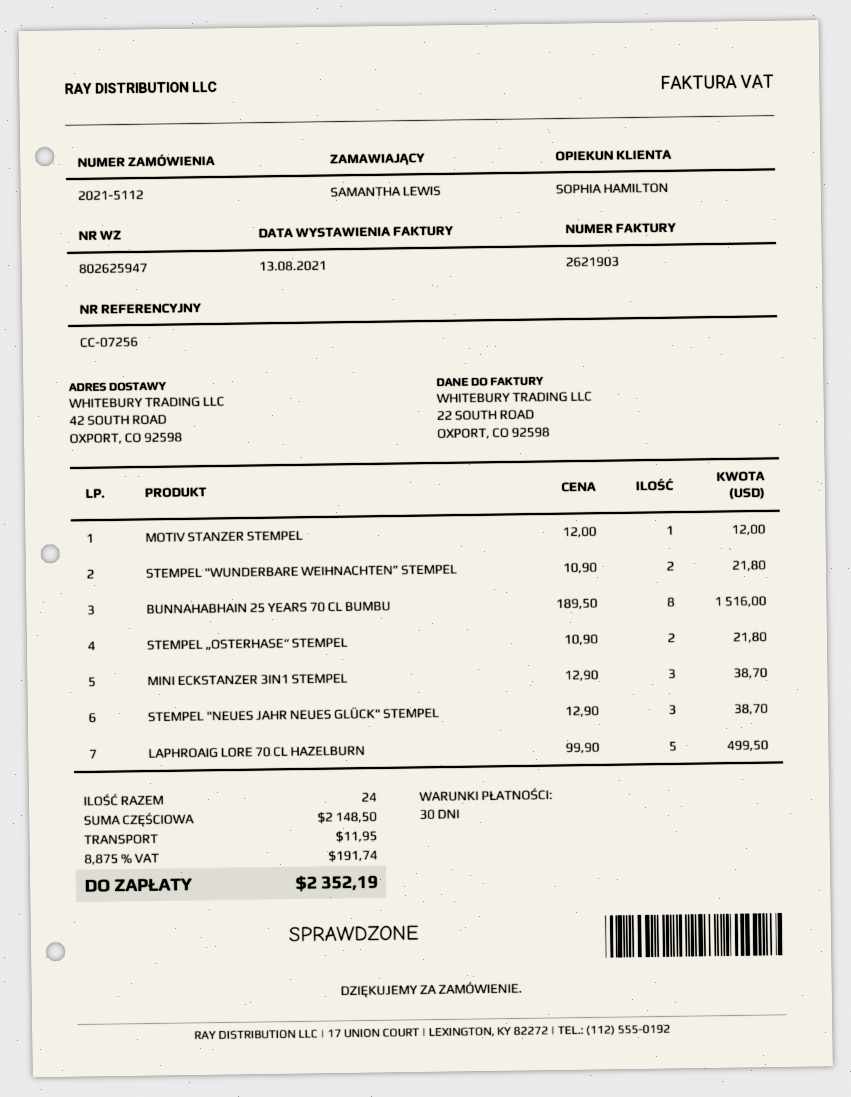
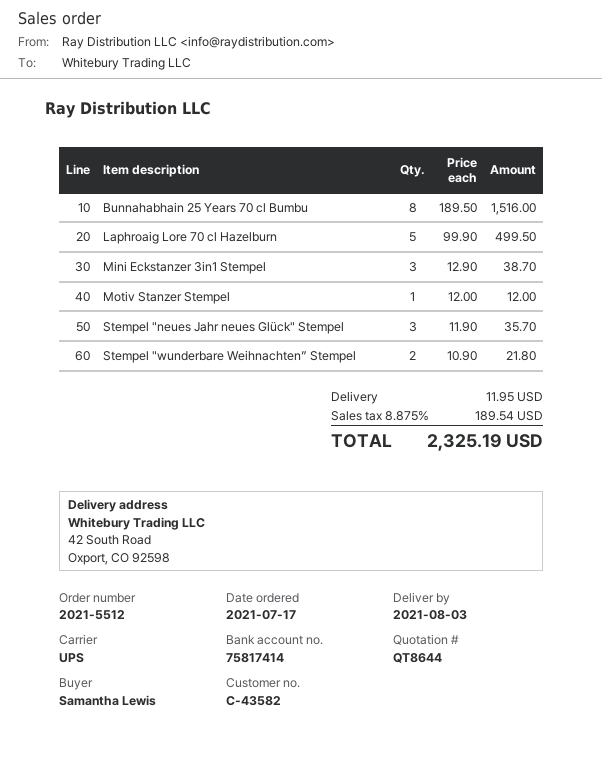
order number: 2021-5112 -> 2021-5512
STEMPEL „OSTERHASE“ STEMPEL: 2 x 10.90 = 21.80 -> none
STEMPEL "NEUES JAHR NEUES GLÜCK" STEMPEL: 3 x 12.90 = 38.70 -> 3 x 11.90 = 35.70
tax: 8.875% = 191.74 -> 8.875% = 189.54
total: 2352.19 -> 2325.19

